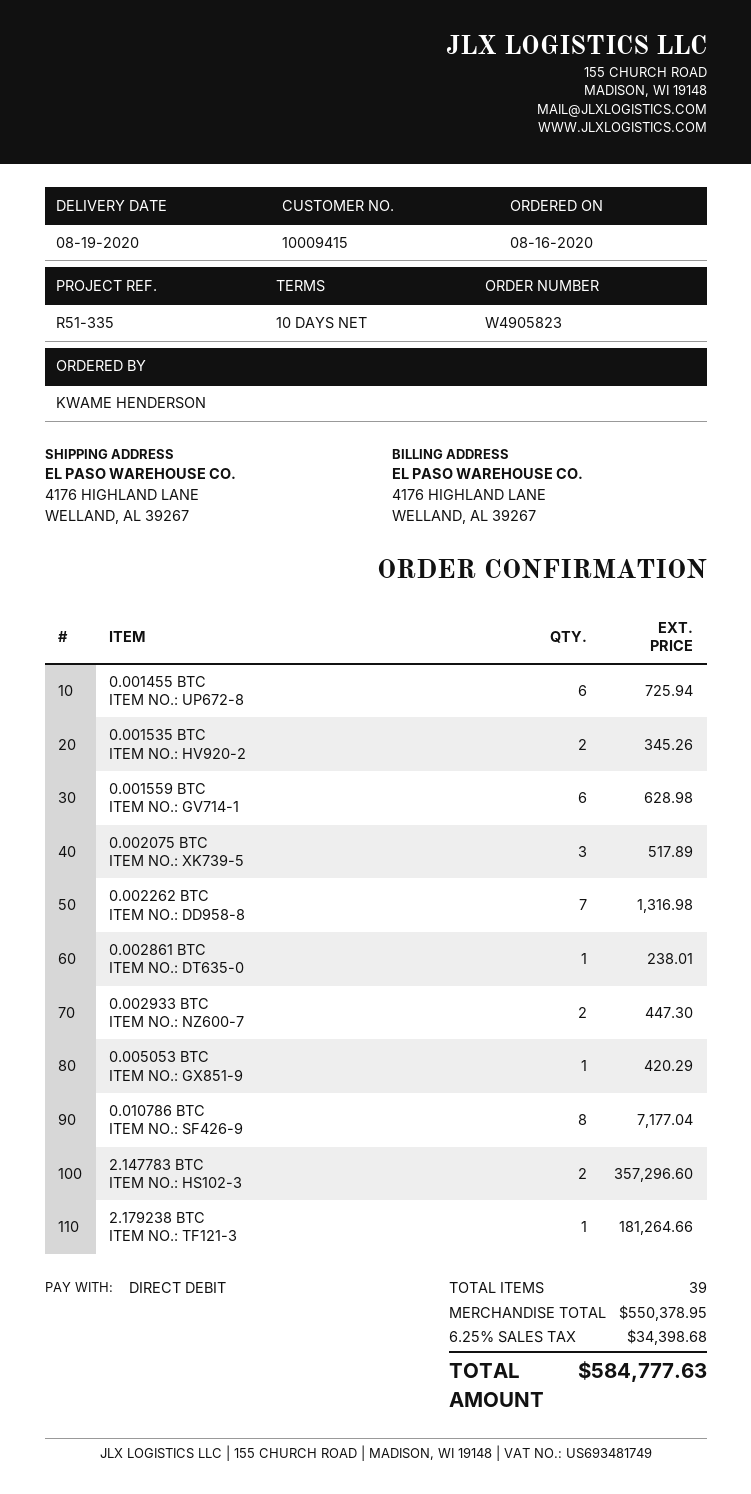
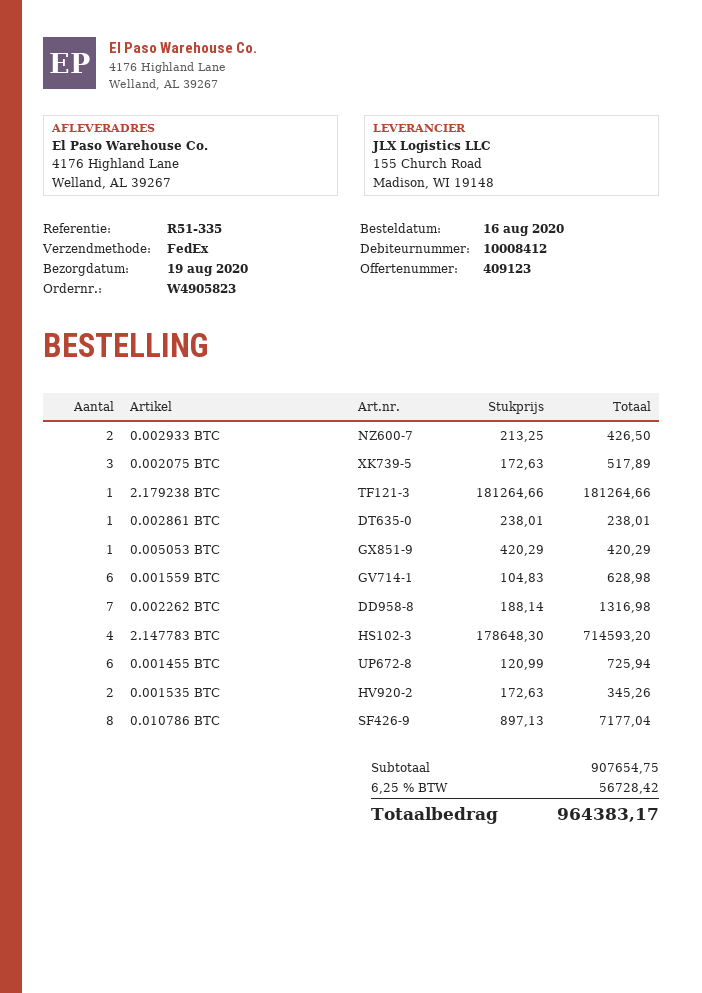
customer number: 10009415 -> 10008412
0.002933 BTC: 2 for 447.30 -> 2 for 426.50
2.147783 BTC: 2 for 357296.60 -> 4 for 714593.20
subtotal: 550378.95 -> 907654.75
tax: 6.25% = 34398.68 -> 6.25% = 56728.42
total: 584777.63 -> 964383.17

